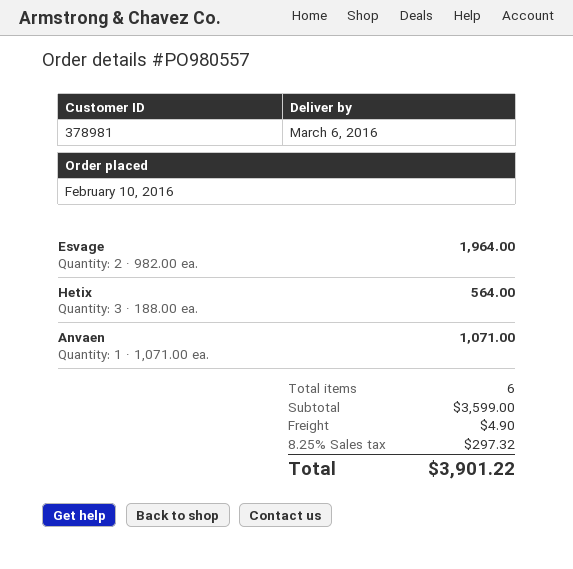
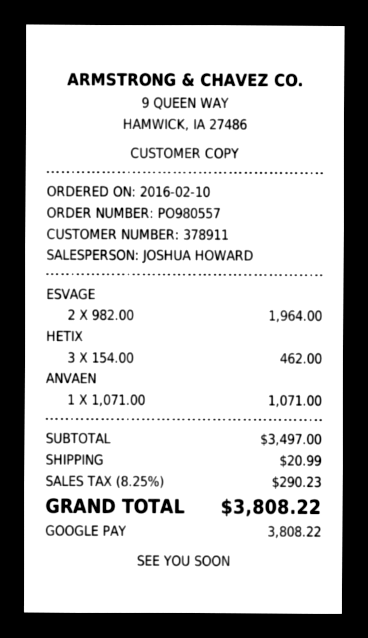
customer number: 378981 -> 378911
Hetix: 3 x 188.00 = 564.00 -> 3 x 154.00 = 462.00
subtotal: 3599.00 -> 3497.00
shipping: 4.90 -> 20.99
tax: 8.25% = 297.32 -> 8.25% = 290.23
total: 3901.22 -> 3808.22

